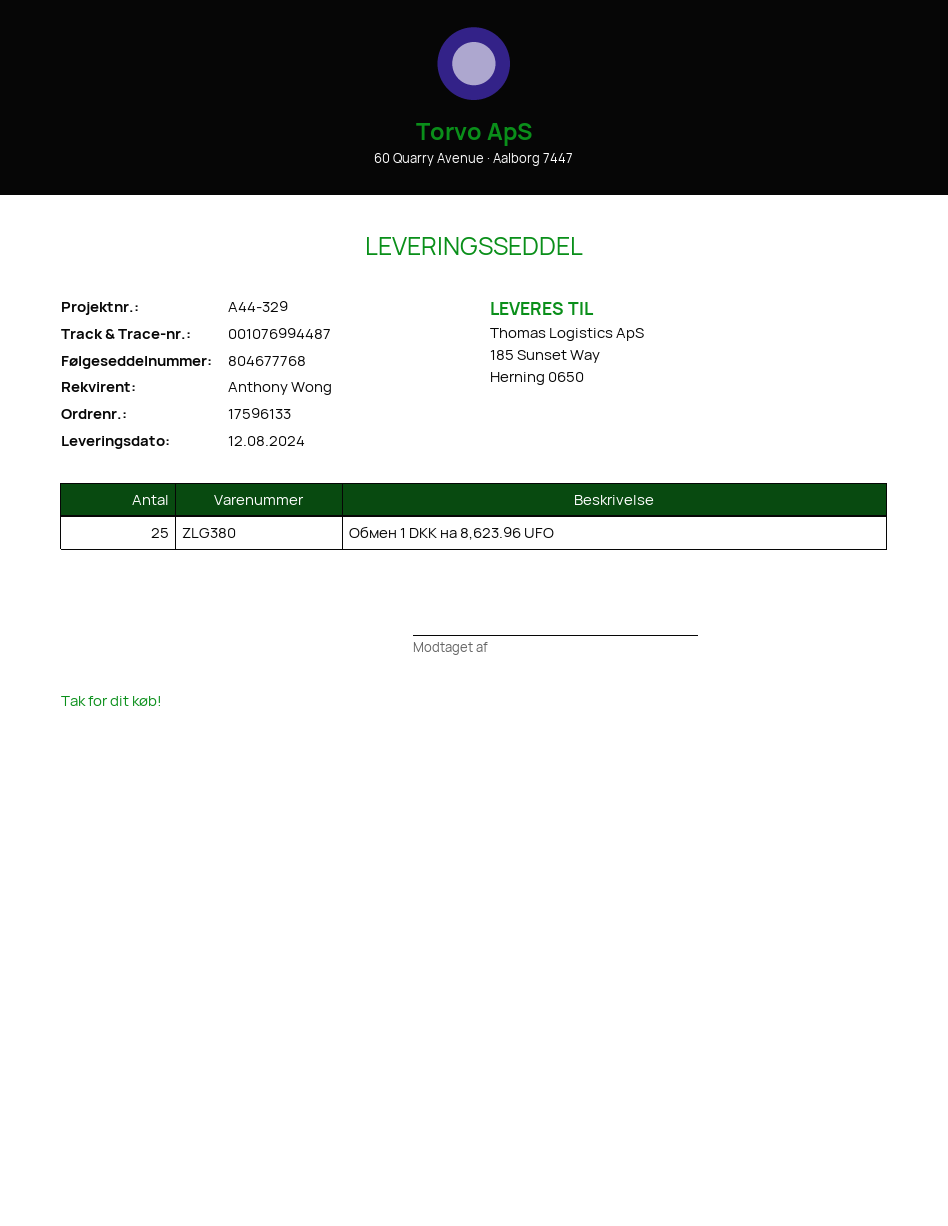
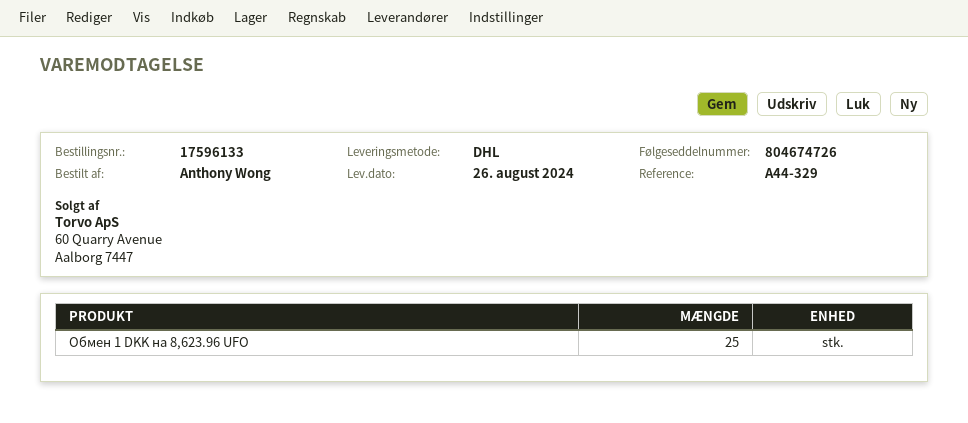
delivery note number: 804677768 -> 804674726
delivery date: 2024-08-12 -> 2024-08-26

